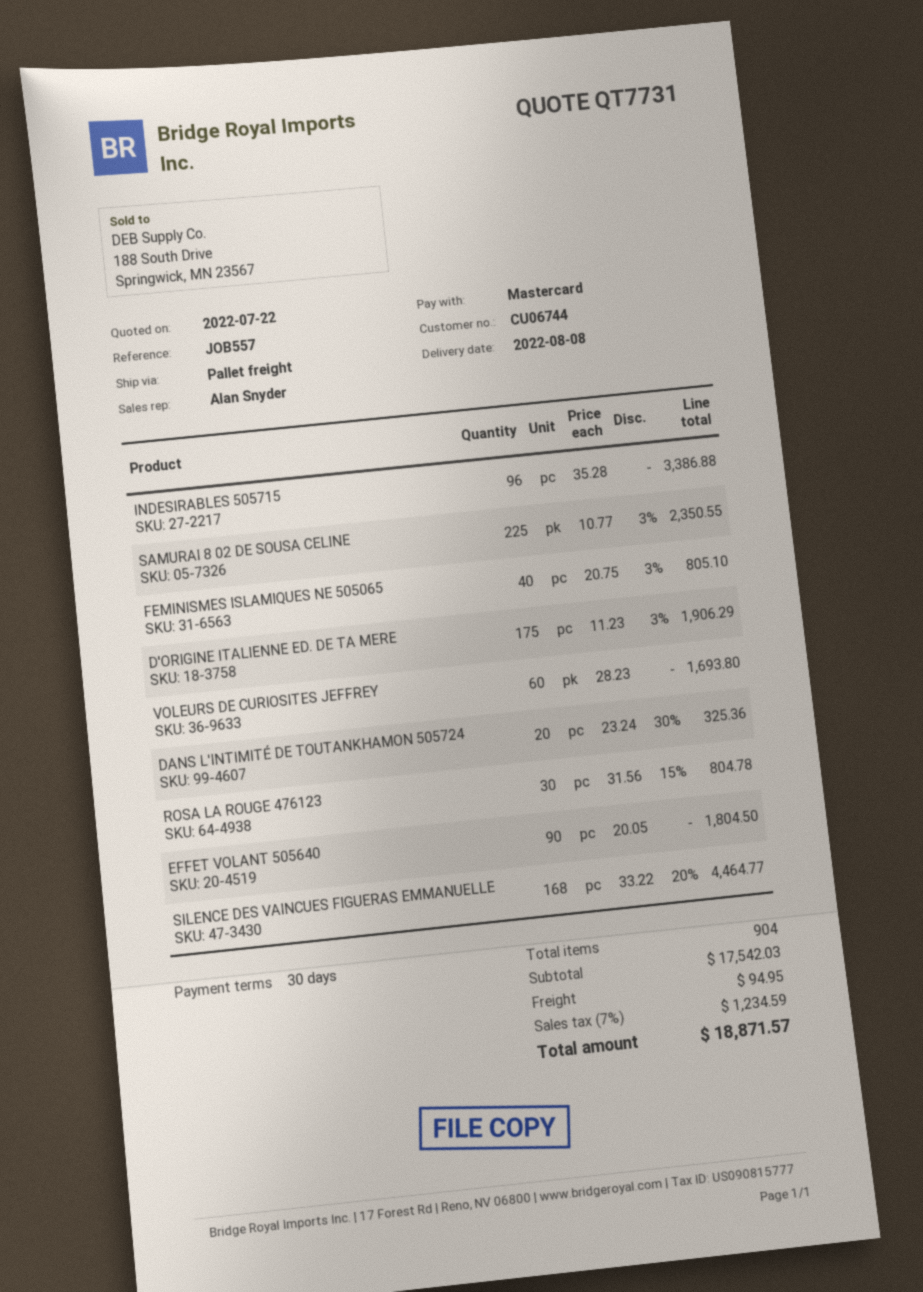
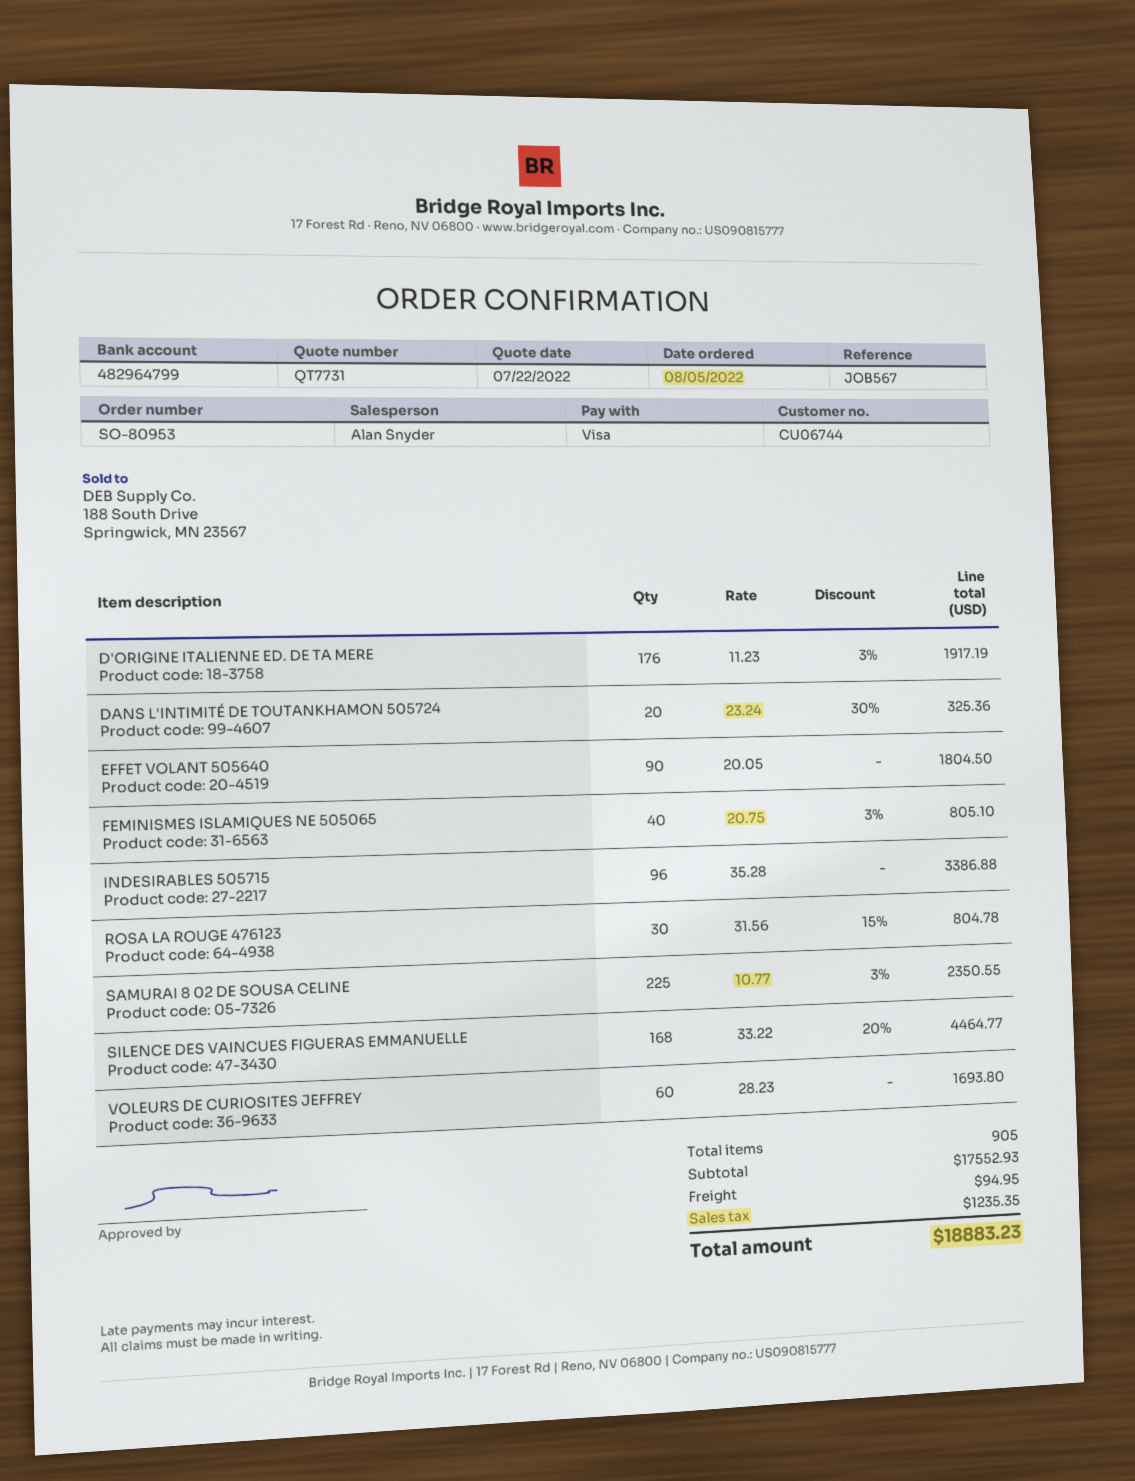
reference: JOB557 -> JOB567
payment method: Mastercard -> Visa
D'ORIGINE ITALIENNE ED. DE TA MERE: 175 x 11.23 - 3% = 1906.29 -> 176 x 11.23 - 3% = 1917.19
total quantity: 904 -> 905
subtotal: 17542.03 -> 17552.93
tax: 1234.59 -> 1235.35
total: 18871.57 -> 18883.23

